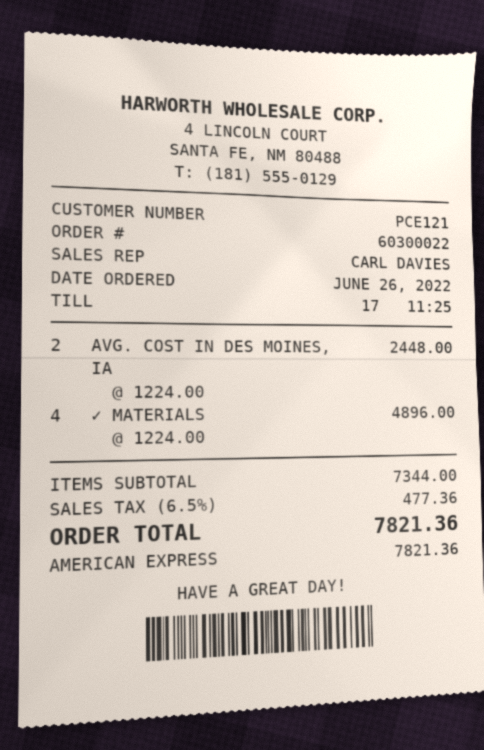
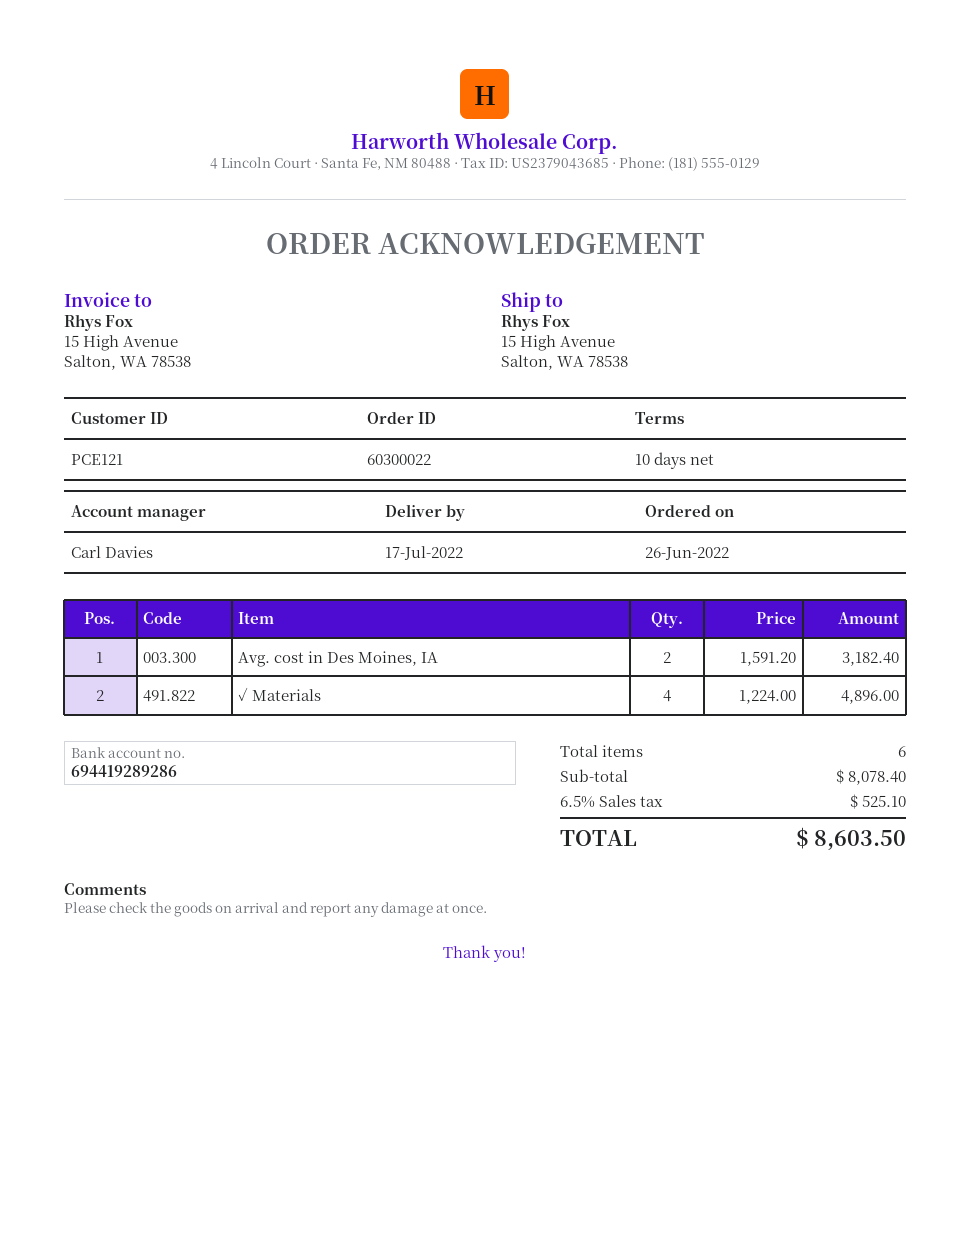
AVG. COST IN DES MOINES, IA: 2 x 1224.00 = 2448.00 -> 2 x 1591.20 = 3182.40
subtotal: 7344.00 -> 8078.40
tax: 6.5% = 477.36 -> 6.5% = 525.10
total: 7821.36 -> 8603.50

